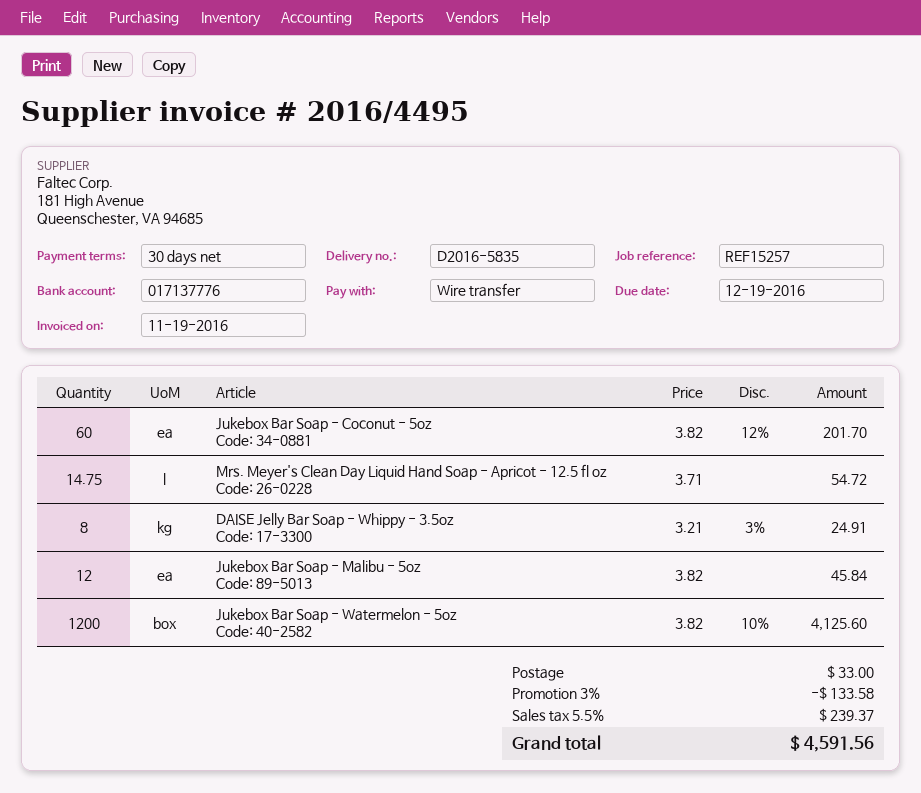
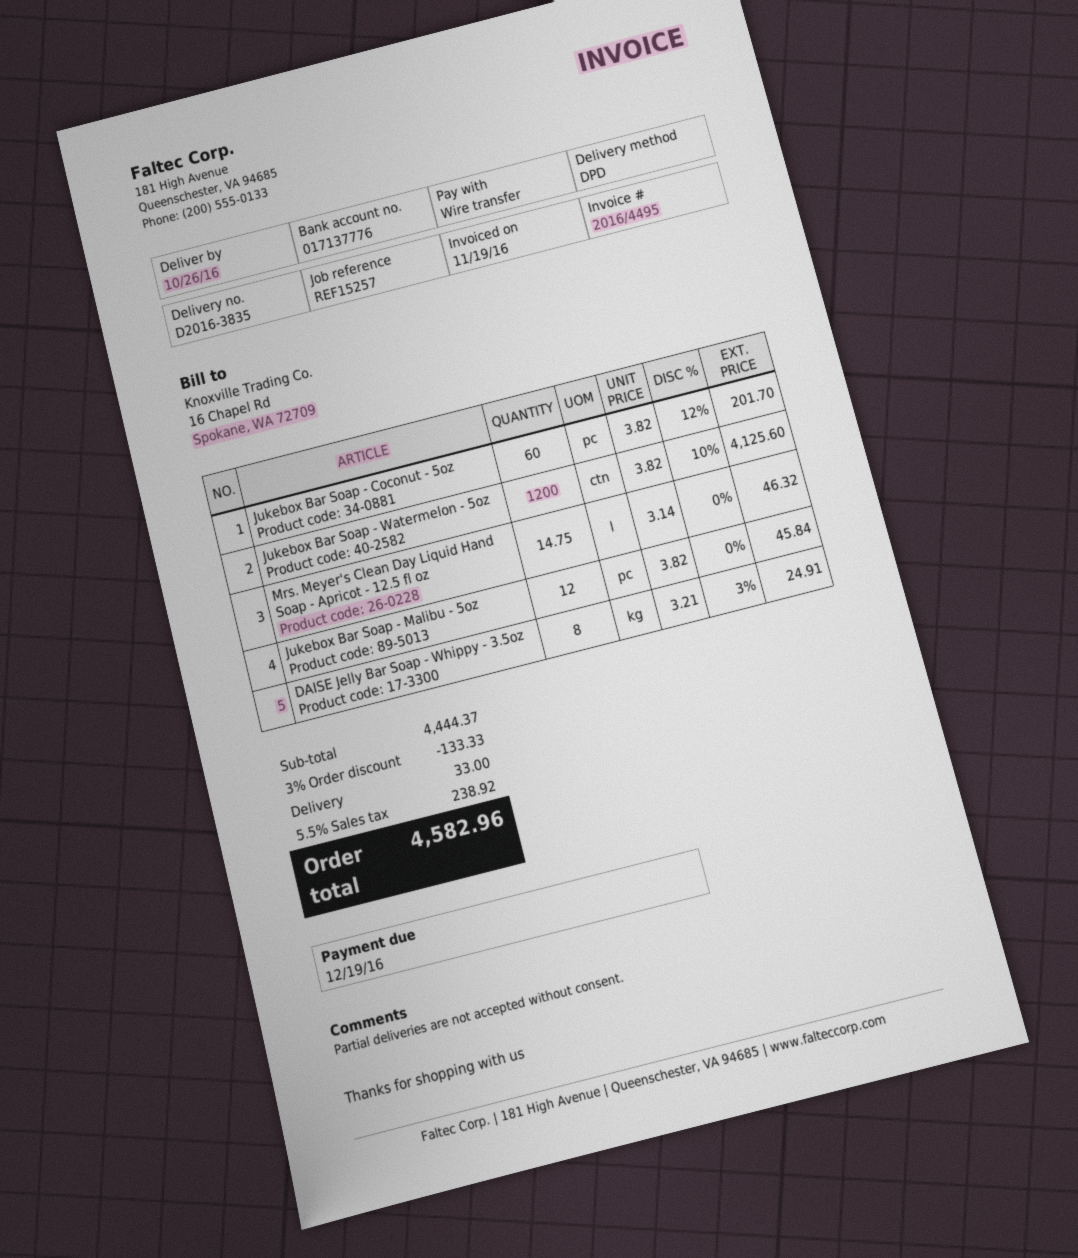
delivery note number: D2016-5835 -> D2016-3835
Mrs. Meyer's Clean Day Liquid Hand Soap - Apricot - 12.5 fl oz: 14.75 x 3.71 = 54.72 -> 14.75 x 3.14 = 46.32
discount: 3% = 133.58 -> 3% = 133.33
tax: 5.5% = 239.37 -> 5.5% = 238.92
total: 4591.56 -> 4582.96

